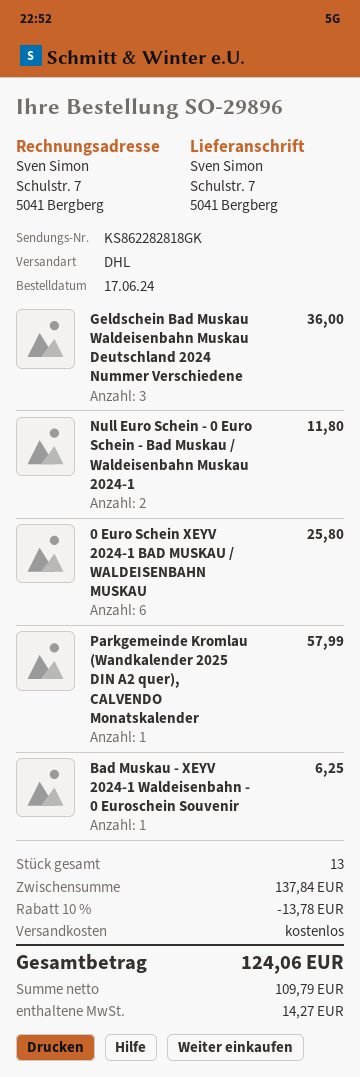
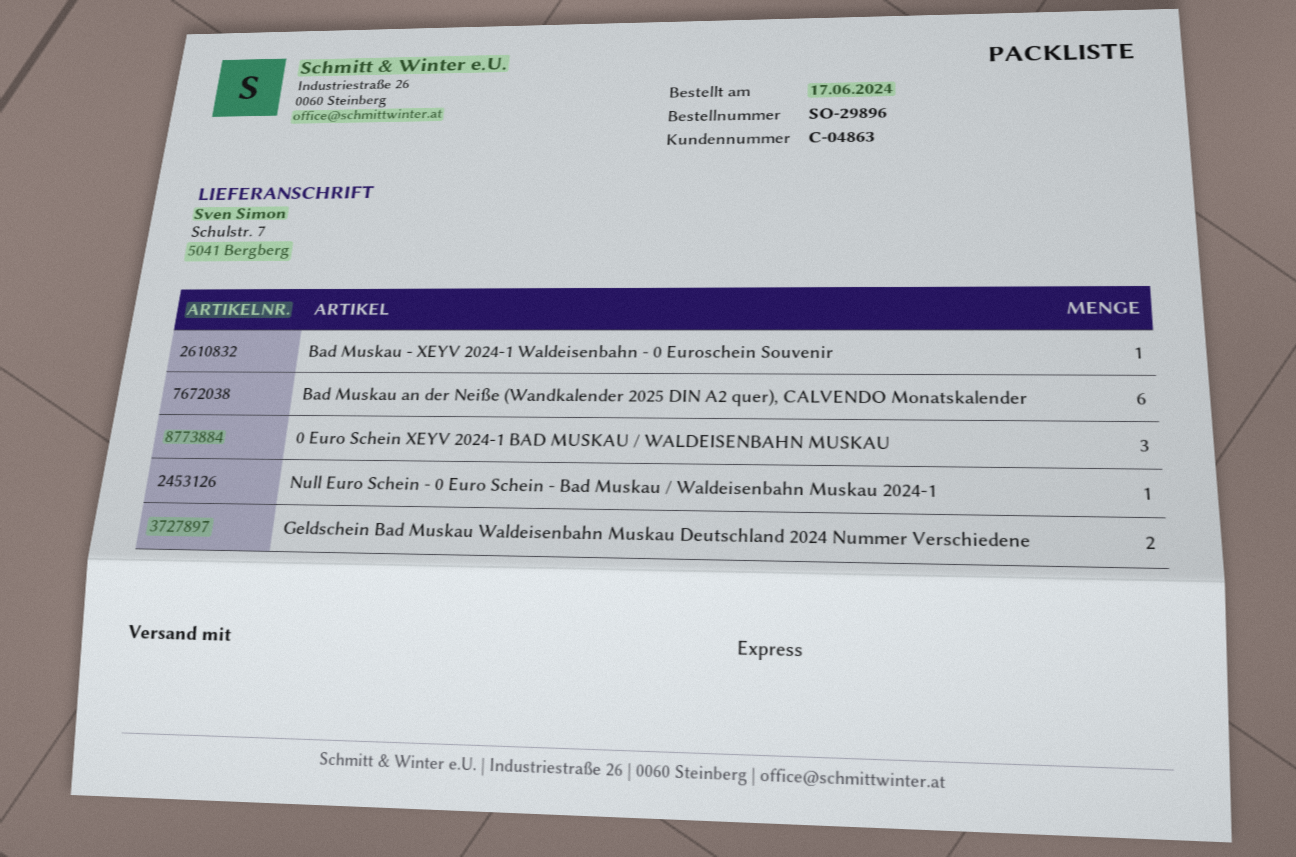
shipping method: DHL -> express
Geldschein Bad Muskau Waldeisenbahn Muskau Deutschland 2024 Nummer Verschiedene: 3 -> 2
Null Euro Schein - 0 Euro Schein - Bad Muskau / Waldeisenbahn Muskau 2024-1: 2 -> 1
0 Euro Schein XEYV 2024-1 BAD MUSKAU / WALDEISENBAHN MUSKAU: 6 -> 3
Parkgemeinde Kromlau (Wandkalender 2025 DIN A2 quer), CALVENDO Monatskalender: 1 -> none
Bad Muskau an der Neiße (Wandkalender 2025 DIN A2 quer), CALVENDO Monatskalender: none -> 6

